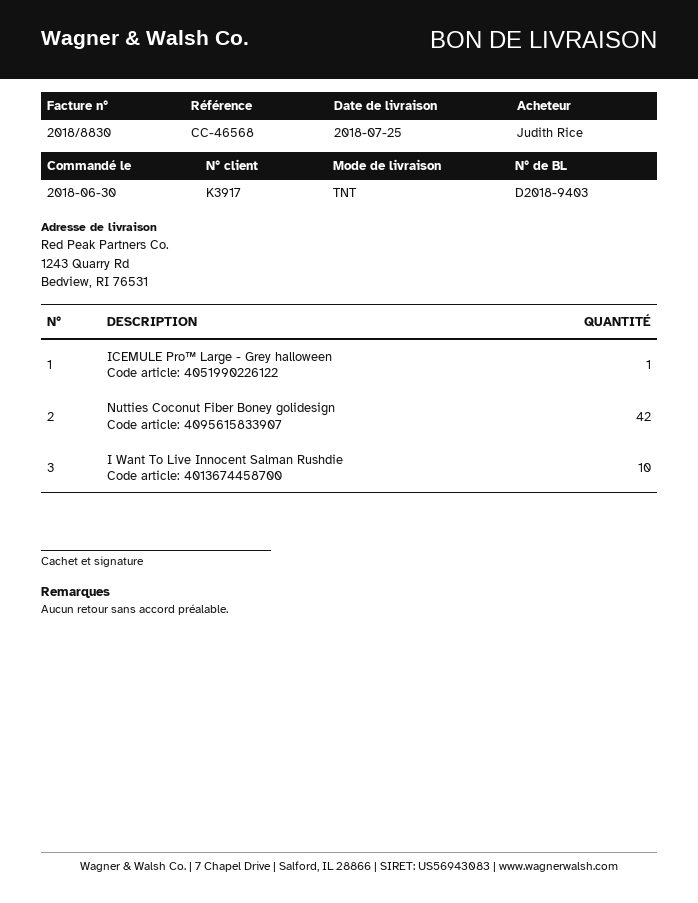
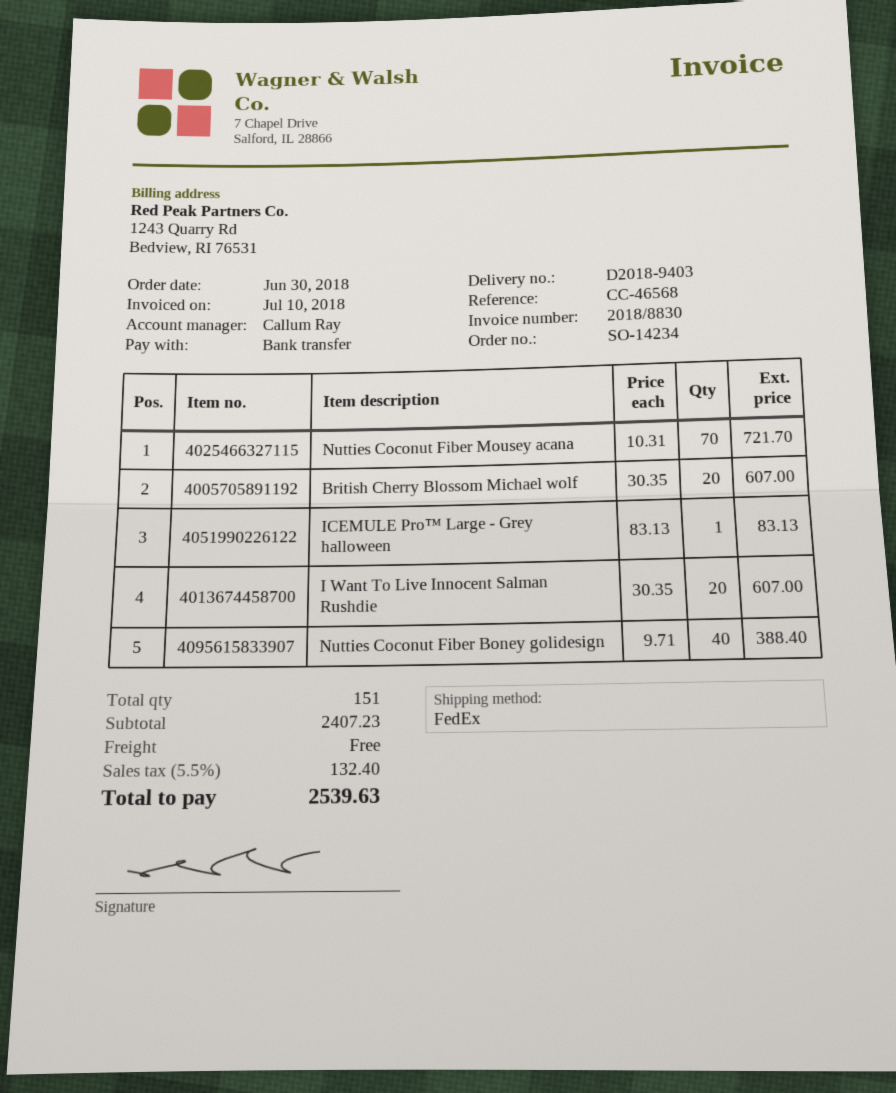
shipping method: TNT -> FedEx
Nutties Coconut Fiber Boney golidesign: 42 -> 40
I Want To Live Innocent Salman Rushdie: 10 -> 20
Nutties Coconut Fiber Mousey acana: none -> 70
British Cherry Blossom Michael wolf: none -> 20

